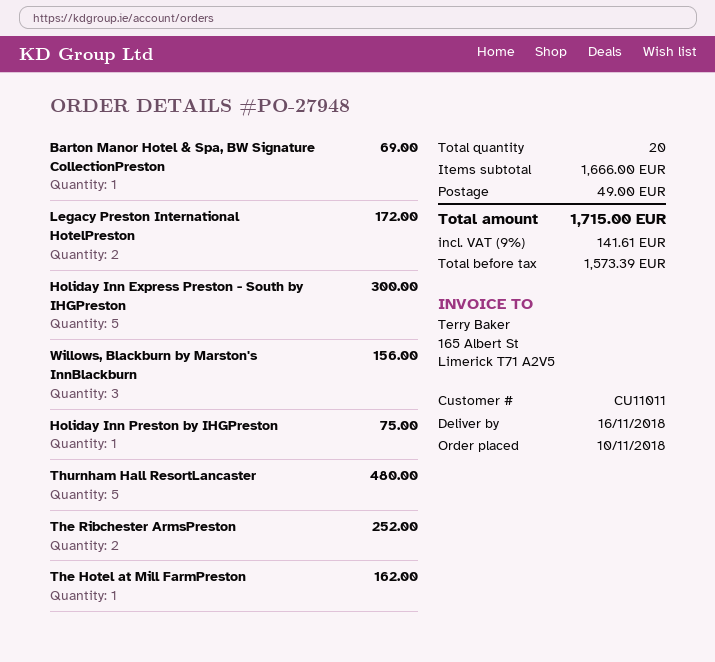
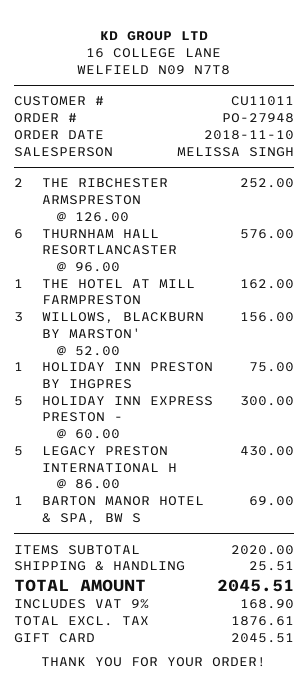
Legacy Preston International HotelPreston: 2 for 172.00 -> 5 for 430.00
Thurnham Hall ResortLancaster: 5 for 480.00 -> 6 for 576.00
subtotal: 1666.00 -> 2020.00
shipping: 49.00 -> 25.51
net: 1573.39 -> 1876.61
tax: 9% = 141.61 -> 9% = 168.90
total: 1715.00 -> 2045.51

